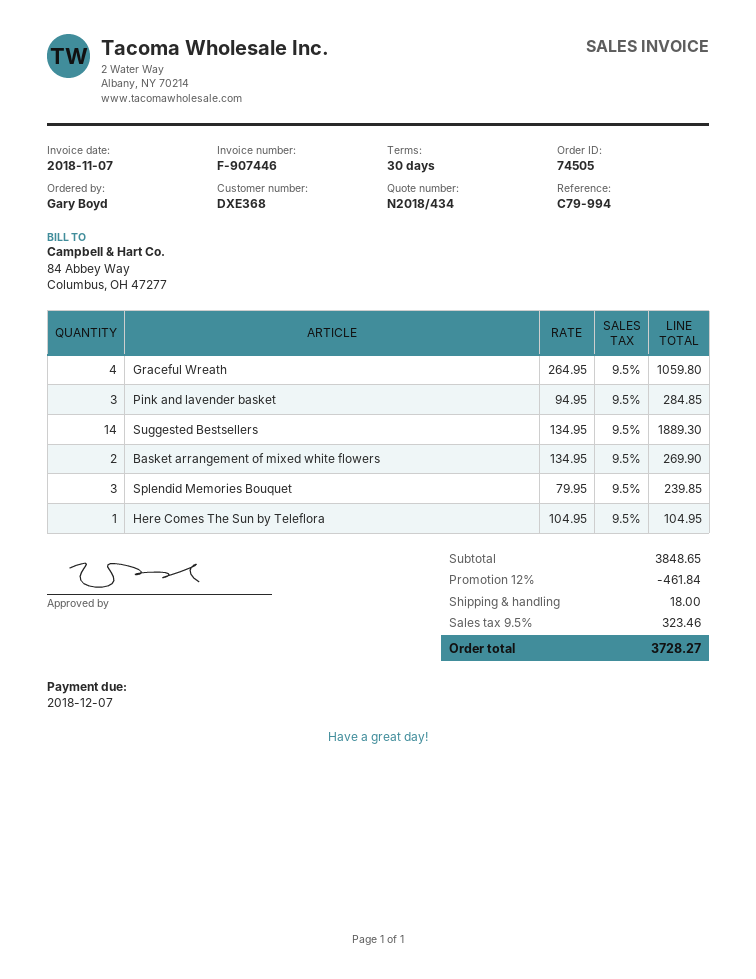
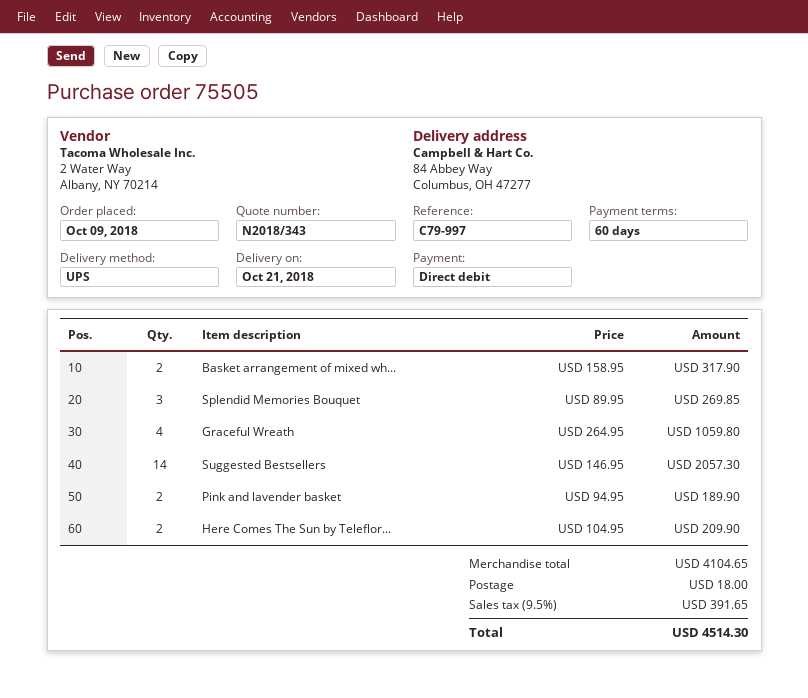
quote number: N2018/434 -> N2018/343
order number: 74505 -> 75505
payment terms: 30 days -> 60 days
reference: C79-994 -> C79-997
Pink and lavender basket: 3 x 94.95 = 284.85 -> 2 x 94.95 = 189.90
Suggested Bestsellers: 14 x 134.95 = 1889.30 -> 14 x 146.95 = 2057.30
Basket arrangement of mixed white flowers: 2 x 134.95 = 269.90 -> 2 x 158.95 = 317.90
Splendid Memories Bouquet: 3 x 79.95 = 239.85 -> 3 x 89.95 = 269.85
Here Comes The Sun by Teleflora: 1 x 104.95 = 104.95 -> 2 x 104.95 = 209.90
subtotal: 3848.65 -> 4104.65
discount: 12% = 461.84 -> none
tax: 9.5% = 323.46 -> 9.5% = 391.65
total: 3728.27 -> 4514.30

